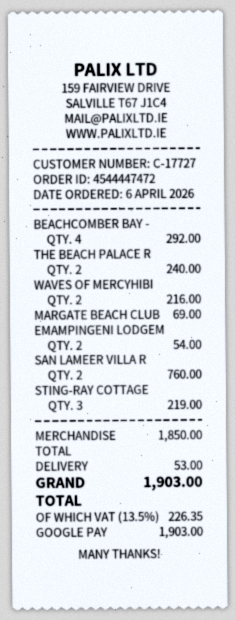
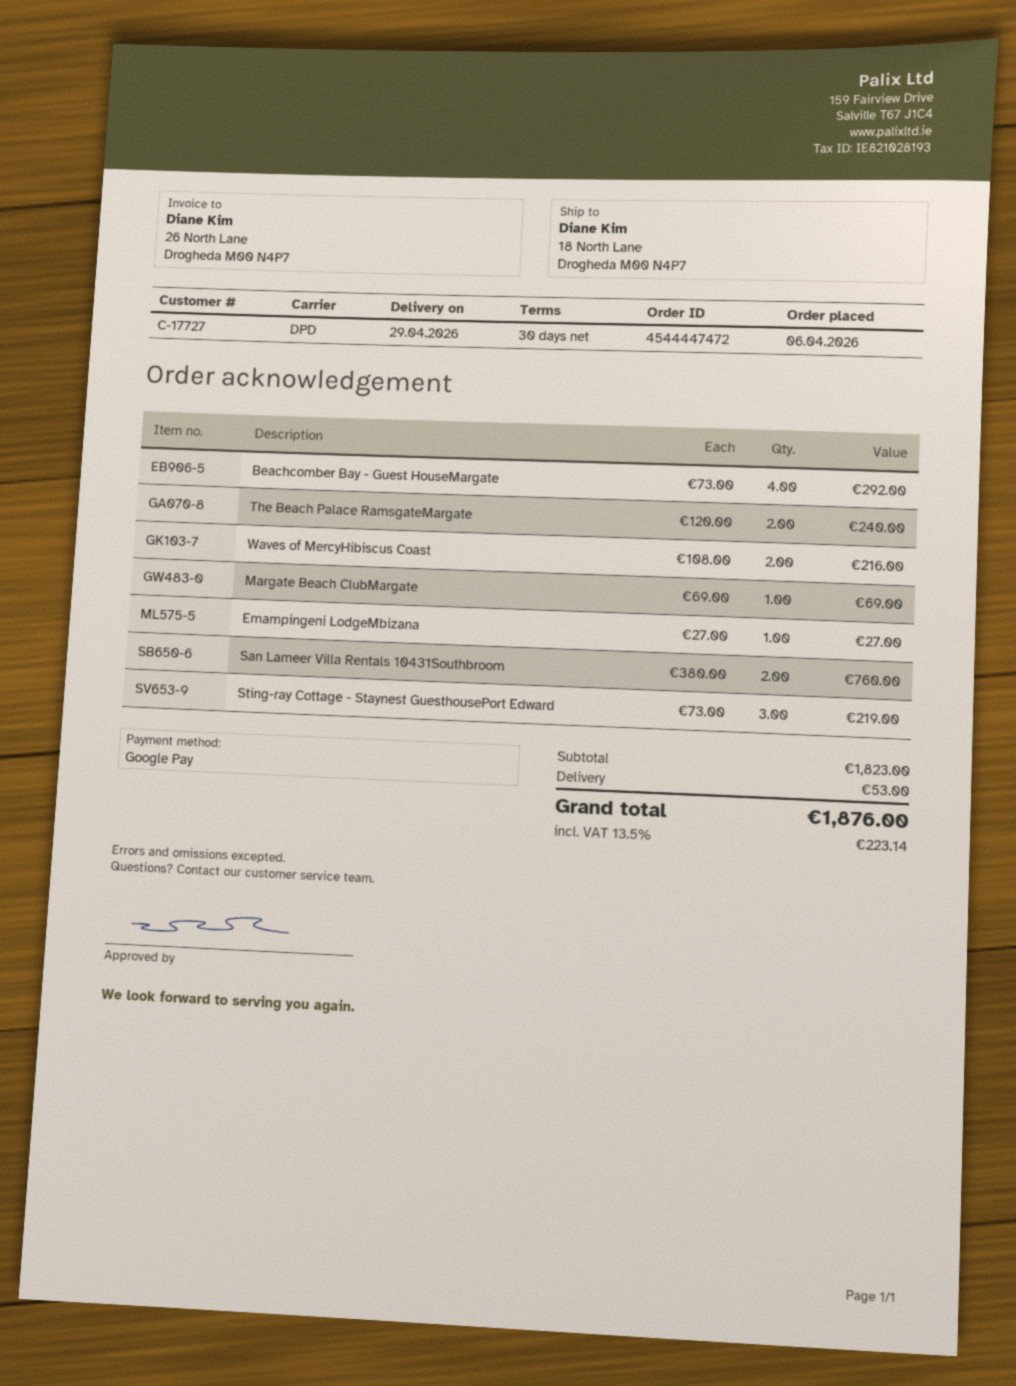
EMAMPINGENI LODGEM: 2 for 54.00 -> 1 for 27.00
subtotal: 1850.00 -> 1823.00
tax: 13.5% = 226.35 -> 13.5% = 223.14
total: 1903.00 -> 1876.00

